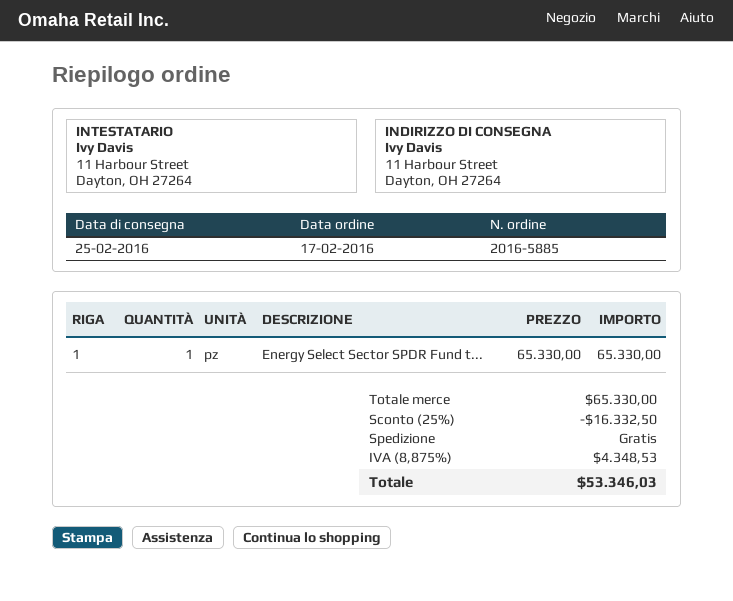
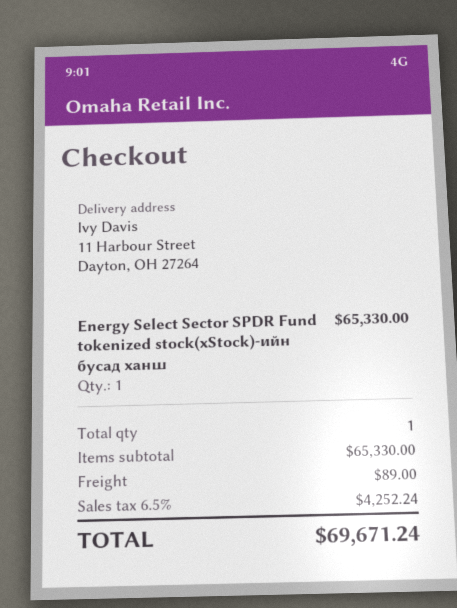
discount: 25% = 16332.50 -> none
shipping: 0.00 -> 89.00
tax: 8.875% = 4348.53 -> 6.5% = 4252.24
total: 53346.03 -> 69671.24

